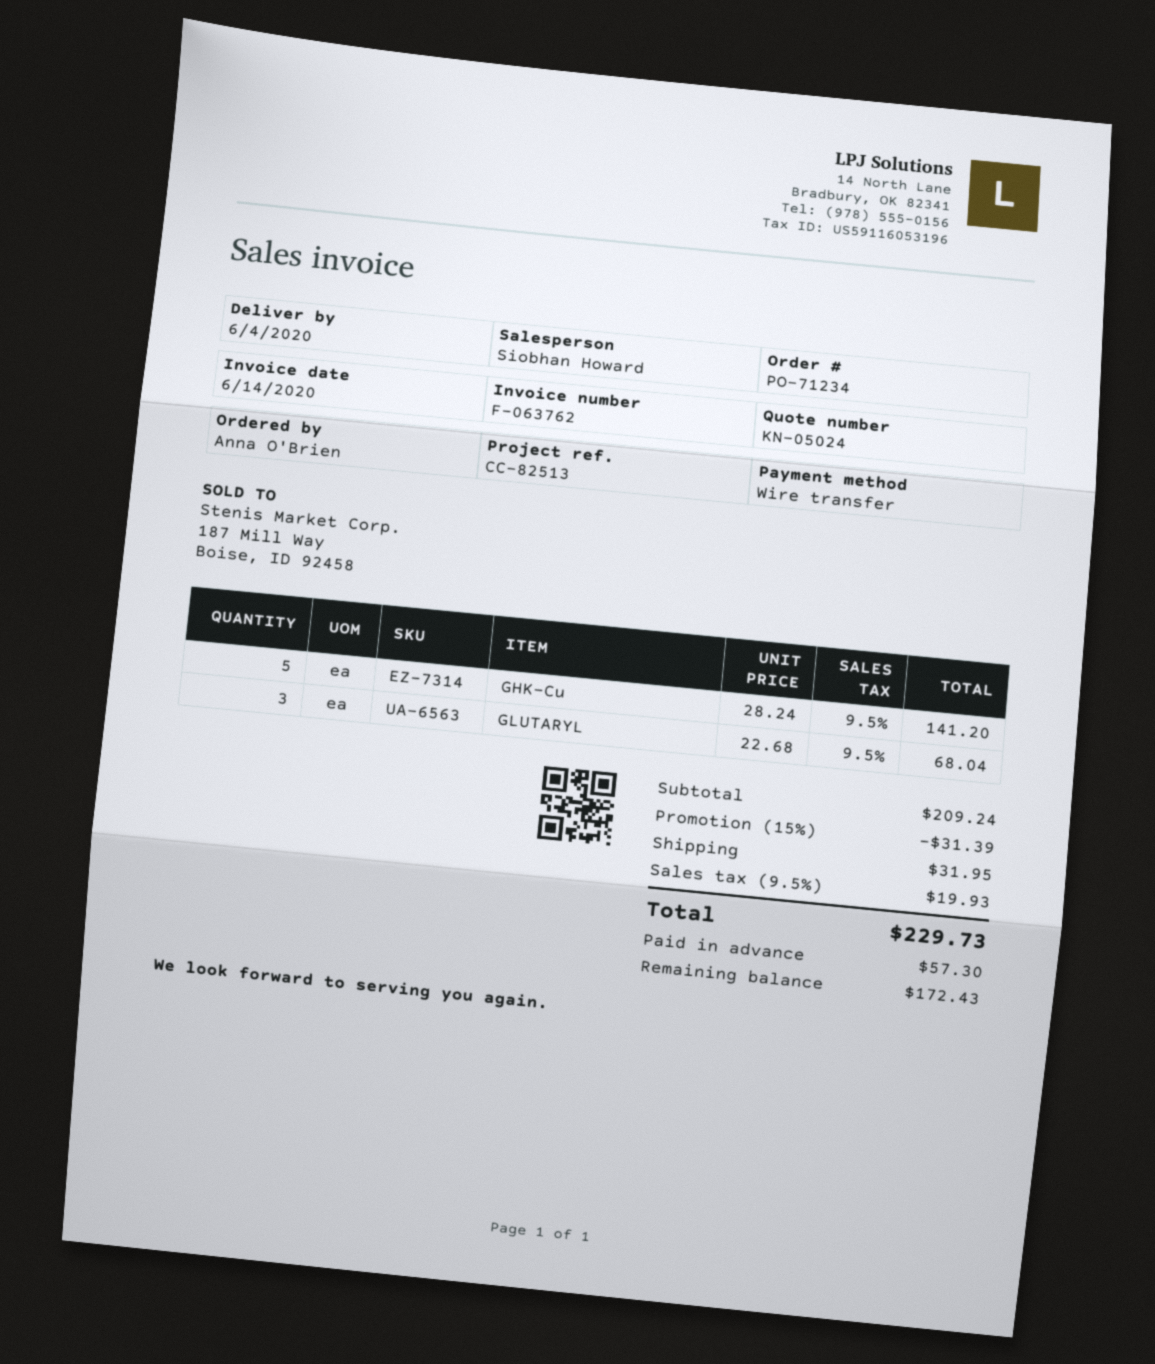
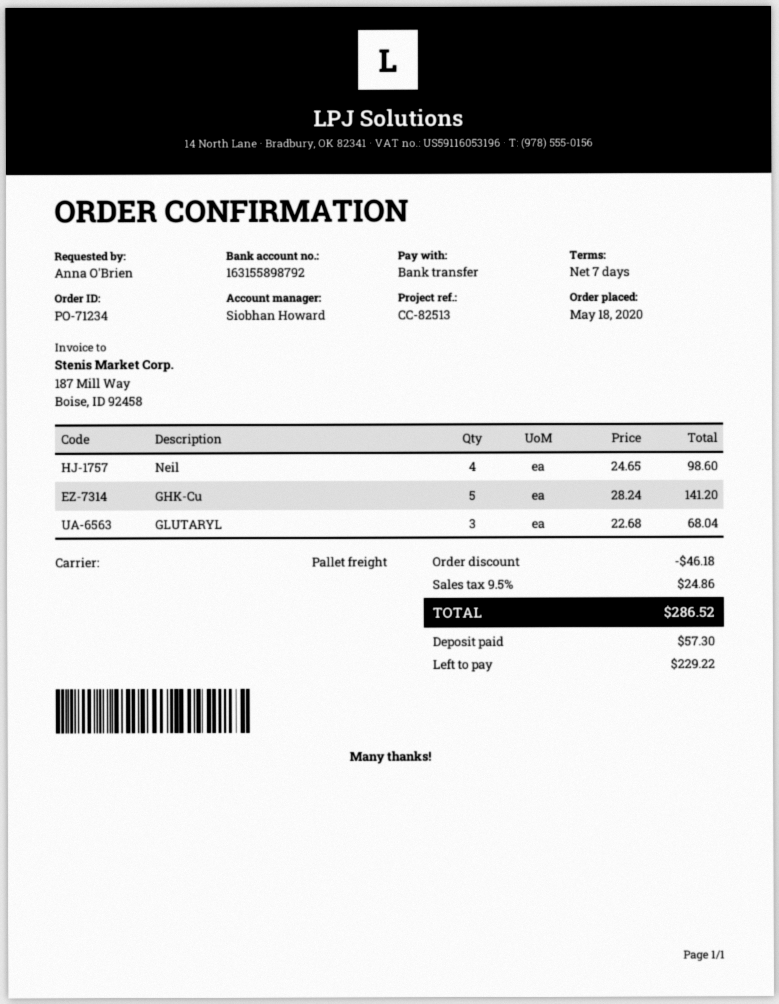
Neil: none -> 4 x 24.65 = 98.60
discount: 31.39 -> 46.18
shipping: 31.95 -> none
tax: 9.5% = 19.93 -> 9.5% = 24.86
total: 229.73 -> 286.52
balance: 172.43 -> 229.22

